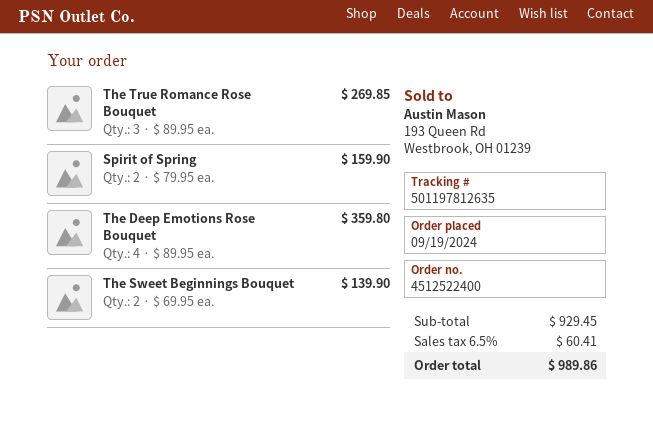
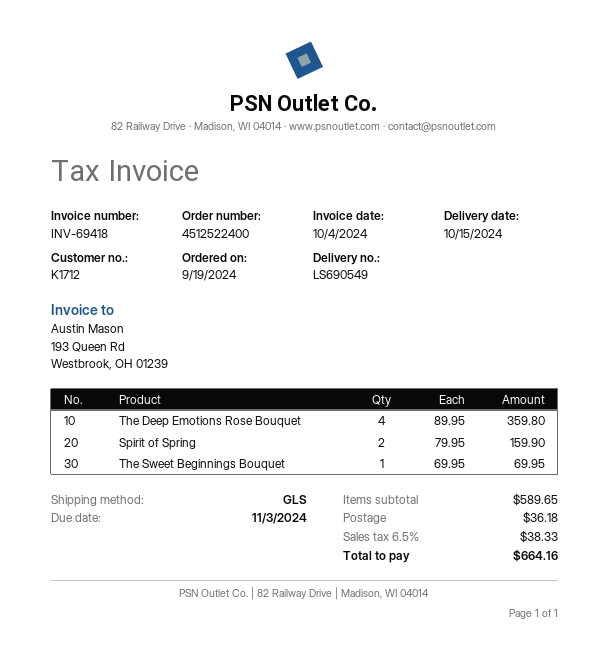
The True Romance Rose Bouquet: 3 x 89.95 = 269.85 -> none
The Sweet Beginnings Bouquet: 2 x 69.95 = 139.90 -> 1 x 69.95 = 69.95
subtotal: 929.45 -> 589.65
shipping: none -> 36.18
tax: 6.5% = 60.41 -> 6.5% = 38.33
total: 989.86 -> 664.16

